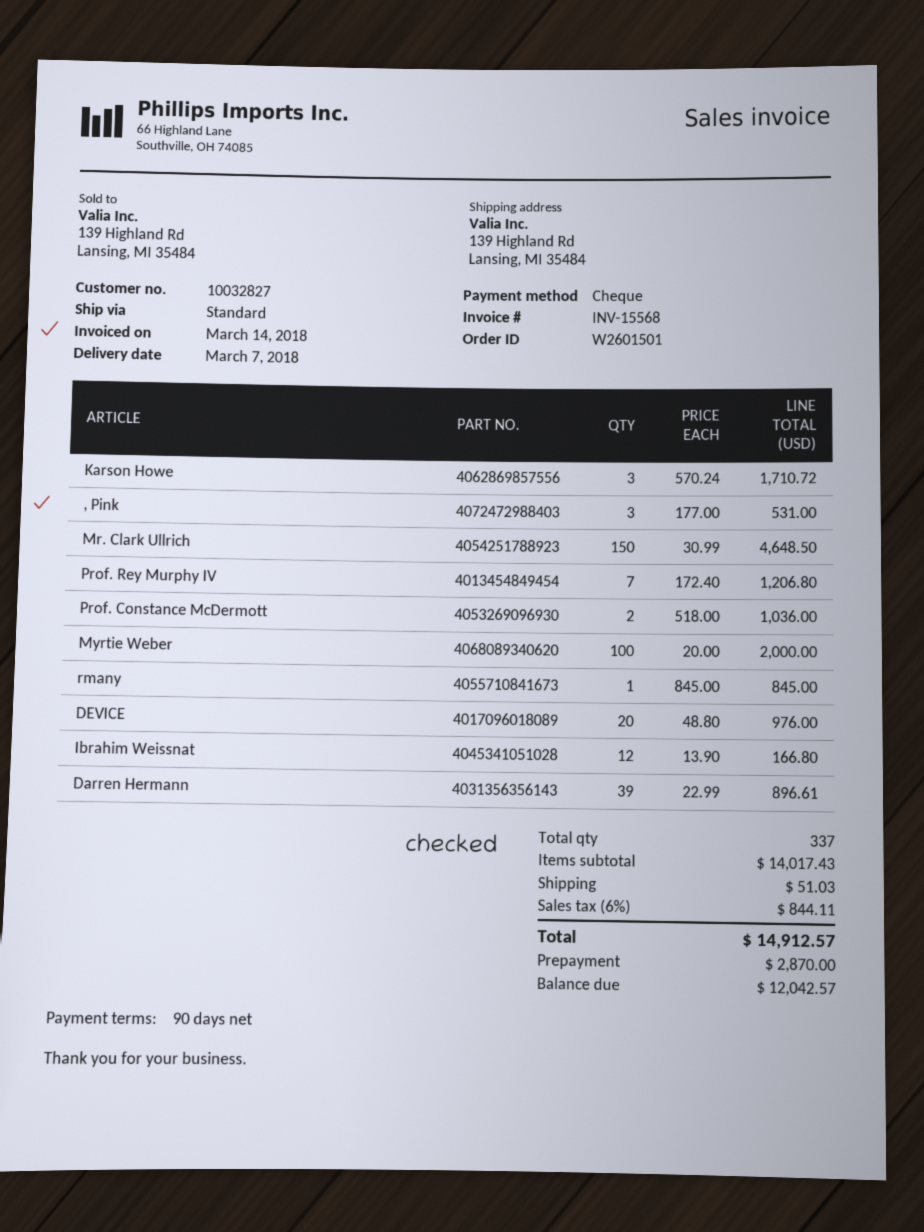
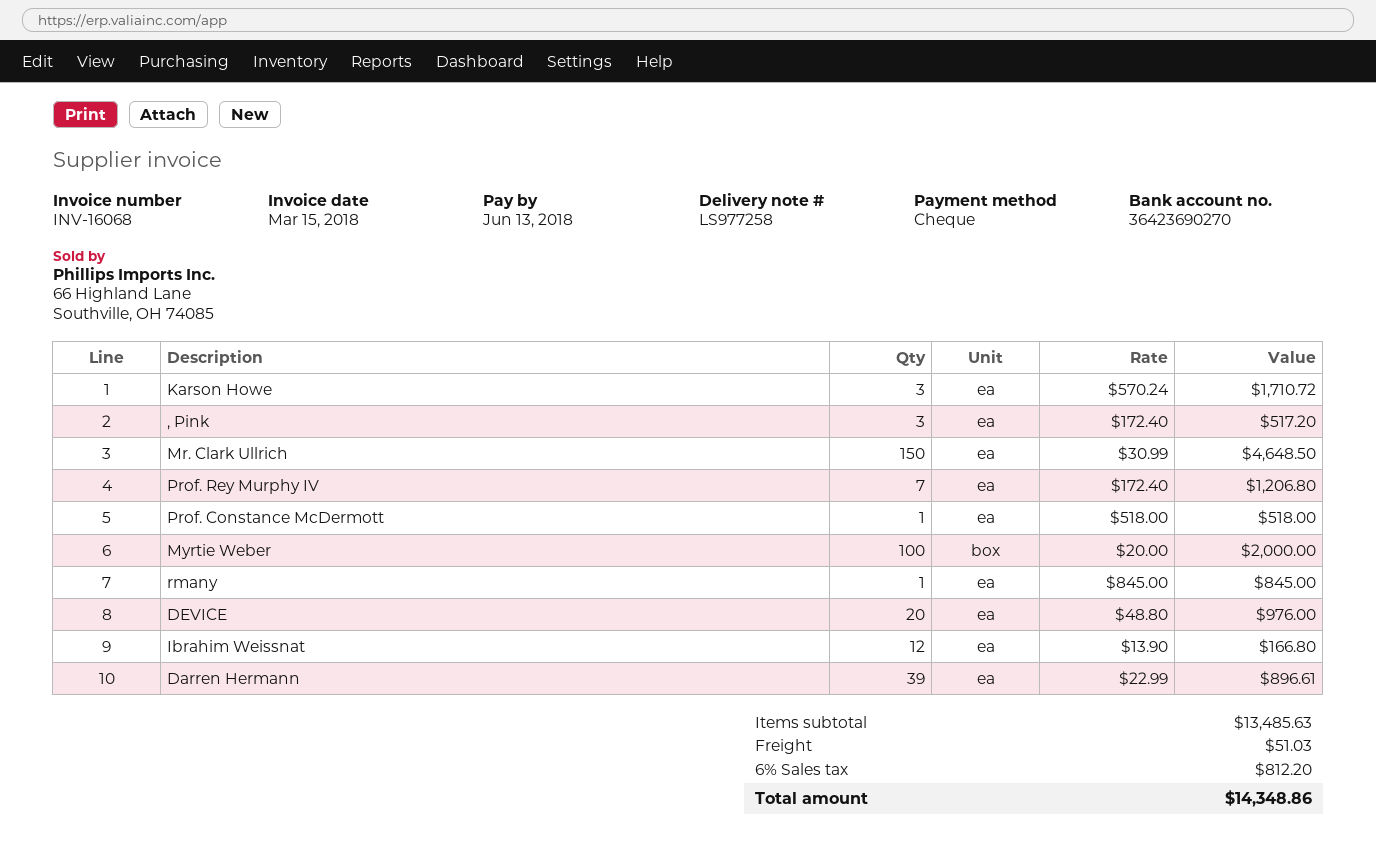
invoice number: INV-15568 -> INV-16068
invoice date: 2018-03-14 -> 2018-03-15
, Pink: 3 x 177.00 = 531.00 -> 3 x 172.40 = 517.20
Prof. Constance McDermott: 2 x 518.00 = 1036.00 -> 1 x 518.00 = 518.00
subtotal: 14017.43 -> 13485.63
tax: 6% = 844.11 -> 6% = 812.20
total: 14912.57 -> 14348.86

